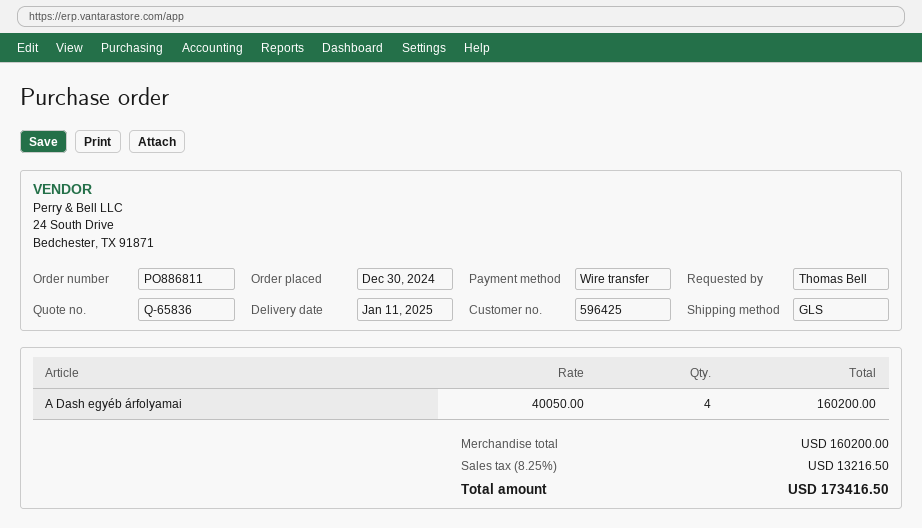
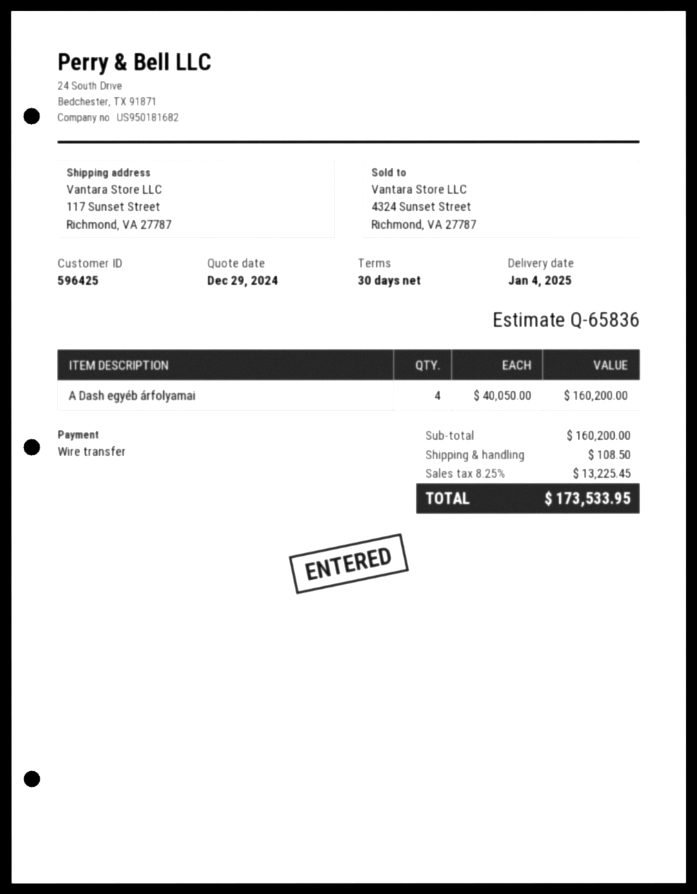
delivery date: 2025-01-11 -> 2025-01-04
shipping: none -> 108.50
tax: 8.25% = 13216.50 -> 8.25% = 13225.45
total: 173416.50 -> 173533.95

